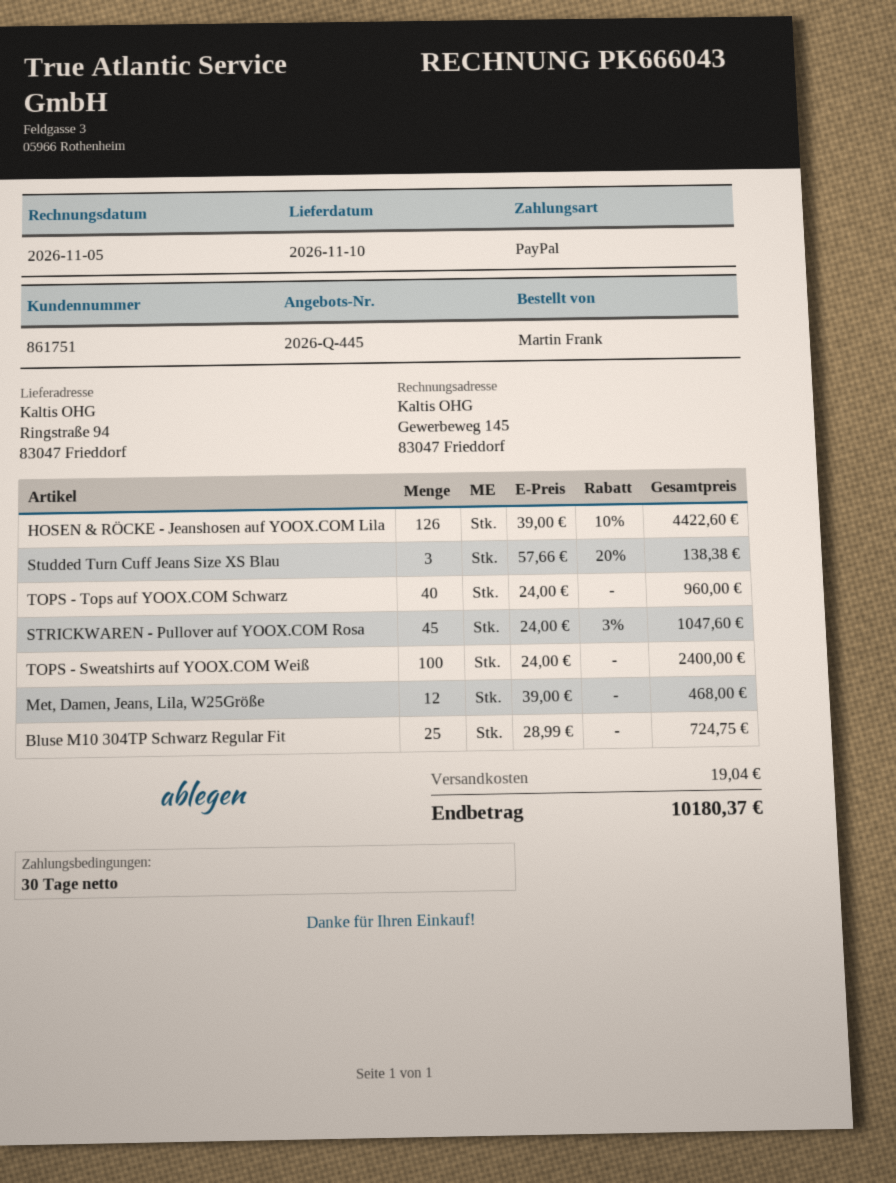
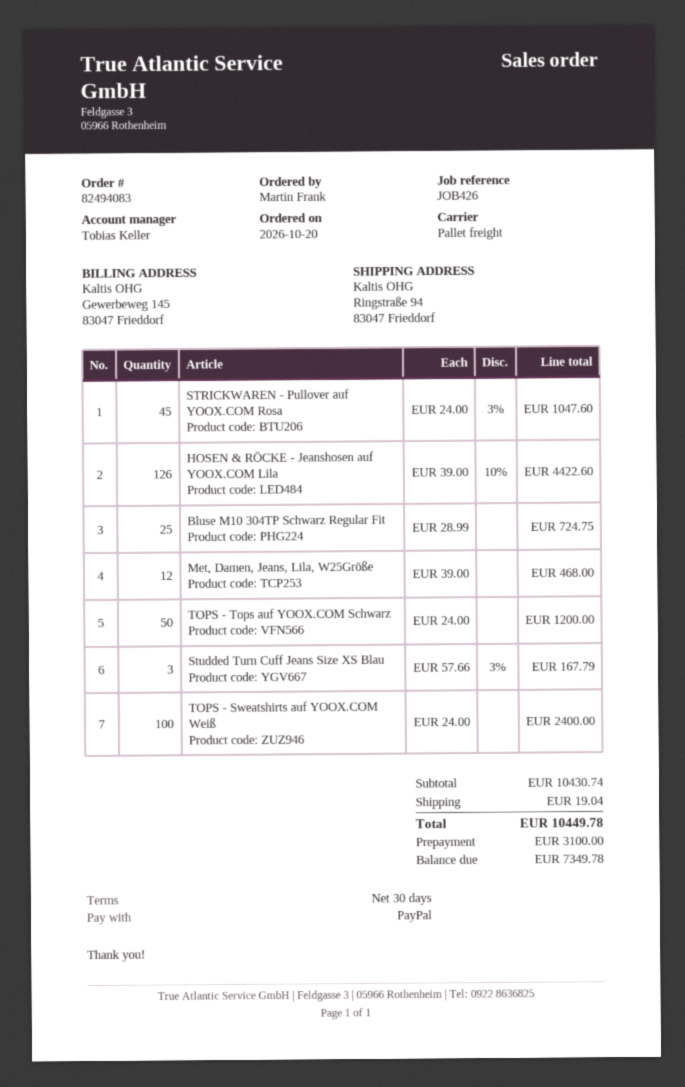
Studded Turn Cuff Jeans Size XS Blau: 3 x 57.66 - 20% = 138.38 -> 3 x 57.66 - 3% = 167.79
TOPS - Tops auf YOOX.COM Schwarz: 40 x 24.00 = 960.00 -> 50 x 24.00 = 1200.00
total: 10180.37 -> 10449.78

